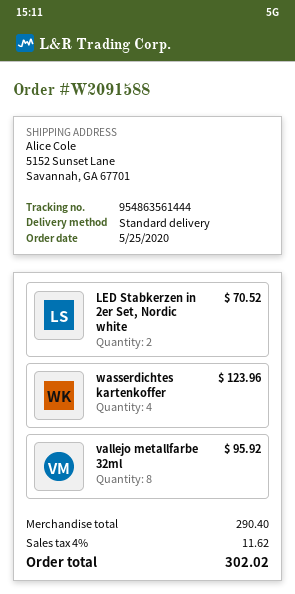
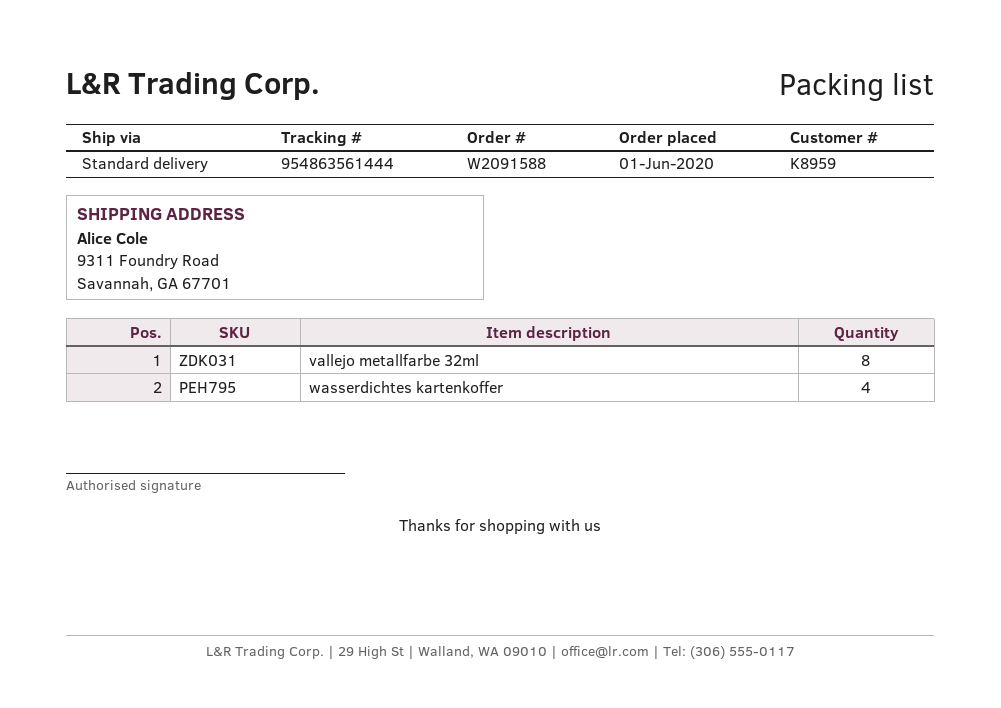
order date: 2020-05-25 -> 2020-06-01
ship to: 5152 Sunset Lane, Savannah, GA 67701 -> 9311 Foundry Road, Savannah, GA 67701
LED Stabkerzen in 2er Set, Nordic white: 2 -> none

